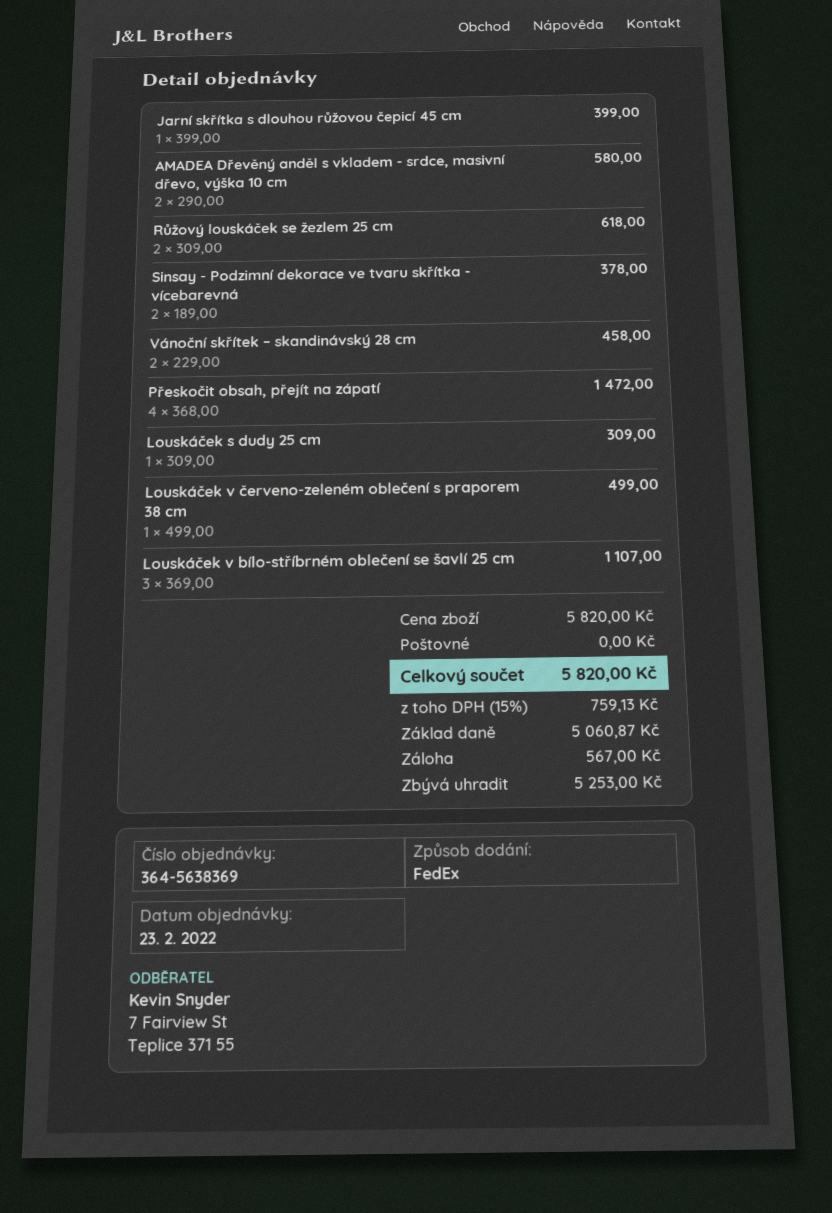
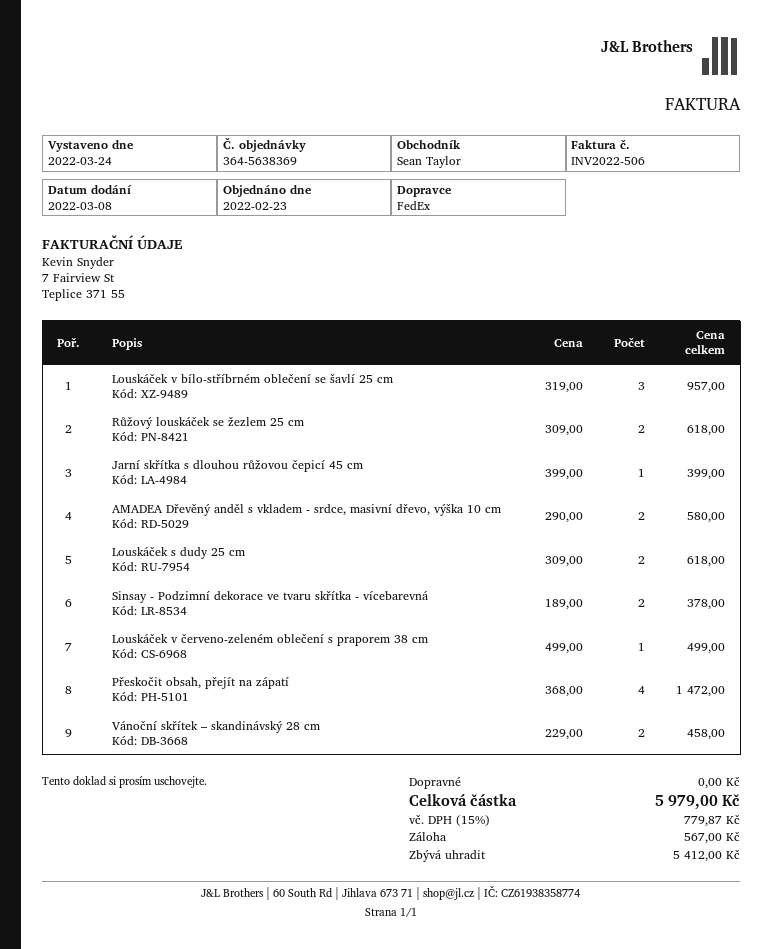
Louskáček s dudy 25 cm: 1 x 309.00 = 309.00 -> 2 x 309.00 = 618.00
Louskáček v bílo-stříbrném oblečení se šavlí 25 cm: 3 x 369.00 = 1107.00 -> 3 x 319.00 = 957.00
tax: 15% = 759.13 -> 15% = 779.87
total: 5820.00 -> 5979.00
balance: 5253.00 -> 5412.00

